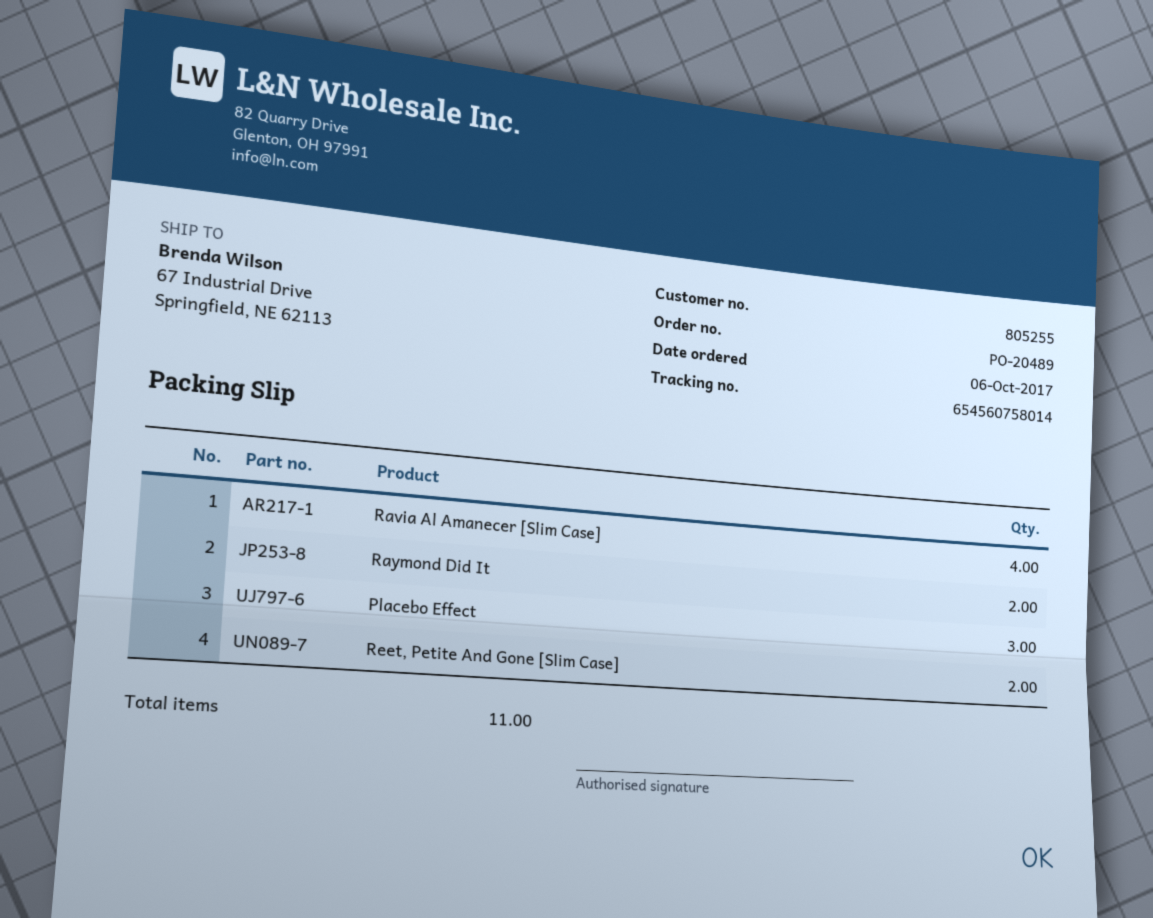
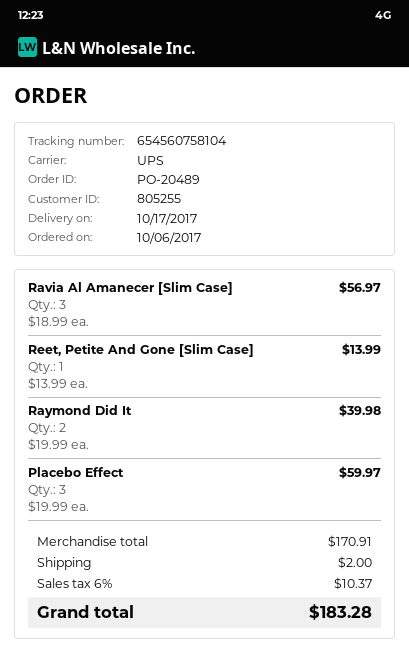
tracking number: 654560758014 -> 654560758104
Ravia Al Amanecer [Slim Case]: 4 -> 3
Reet, Petite And Gone [Slim Case]: 2 -> 1

